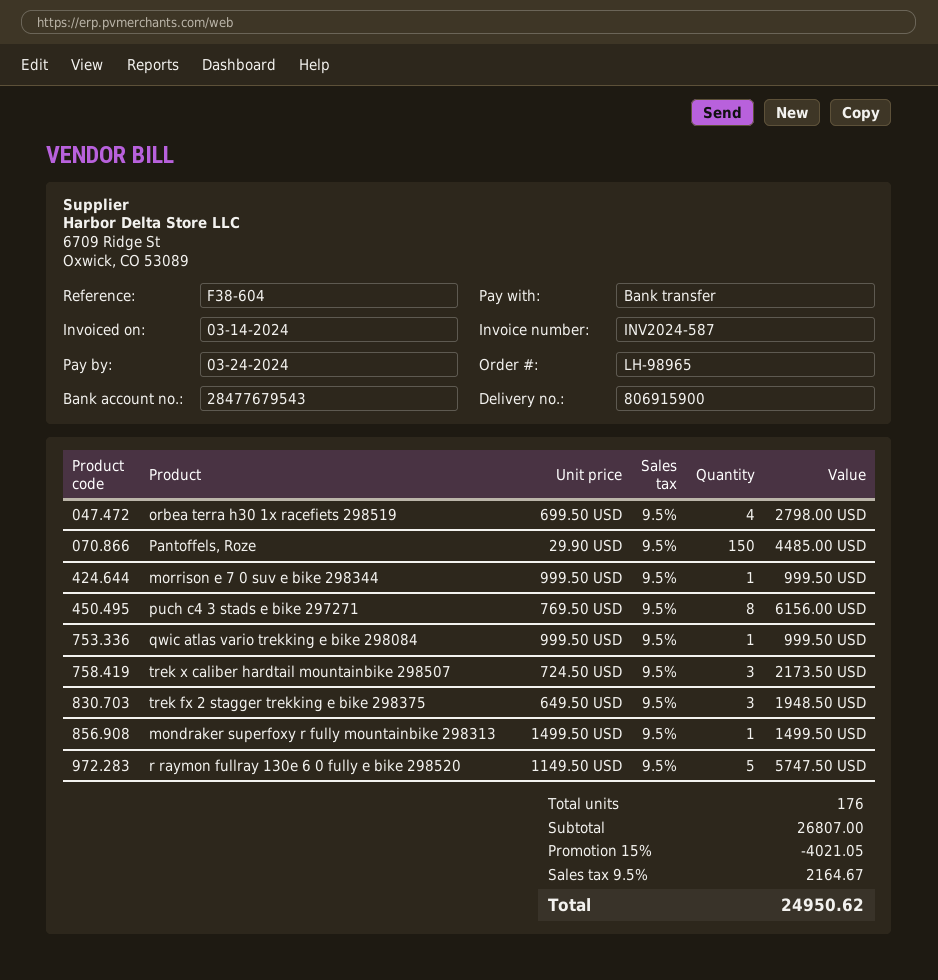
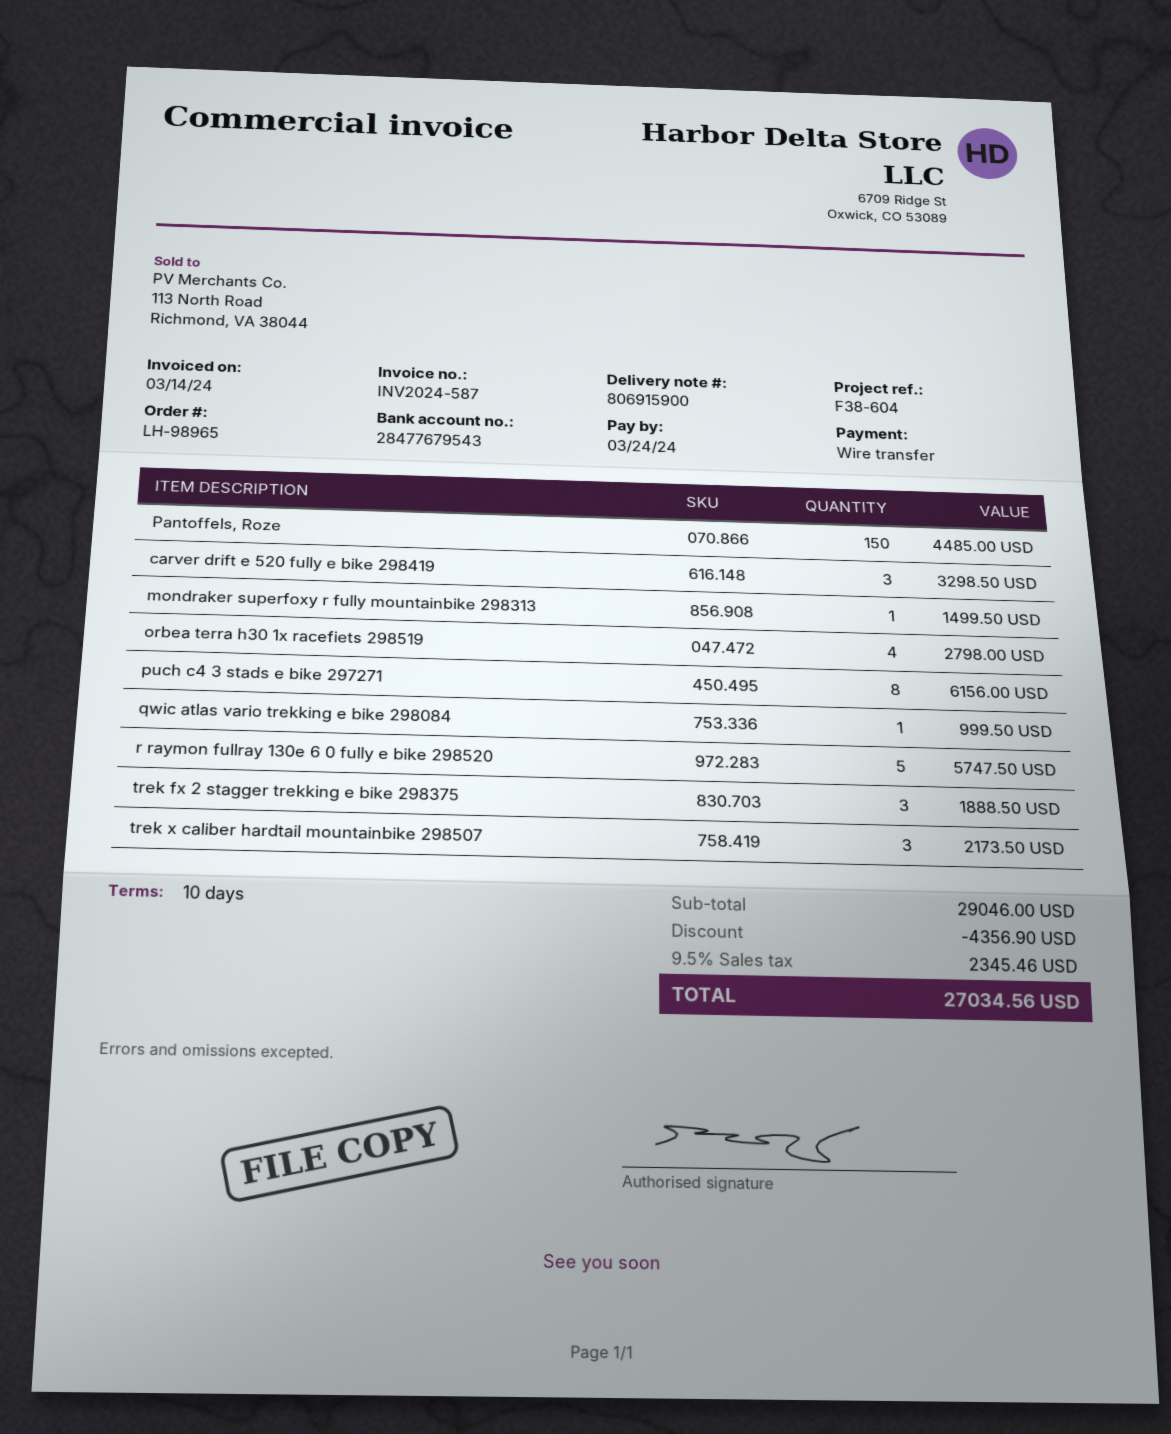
morrison e 7 0 suv e bike 298344: 1 for 999.50 -> none
trek fx 2 stagger trekking e bike 298375: 3 for 1948.50 -> 3 for 1888.50
carver drift e 520 fully e bike 298419: none -> 3 for 3298.50
subtotal: 26807.00 -> 29046.00
discount: 4021.05 -> 4356.90
tax: 9.5% = 2164.67 -> 9.5% = 2345.46
total: 24950.62 -> 27034.56

